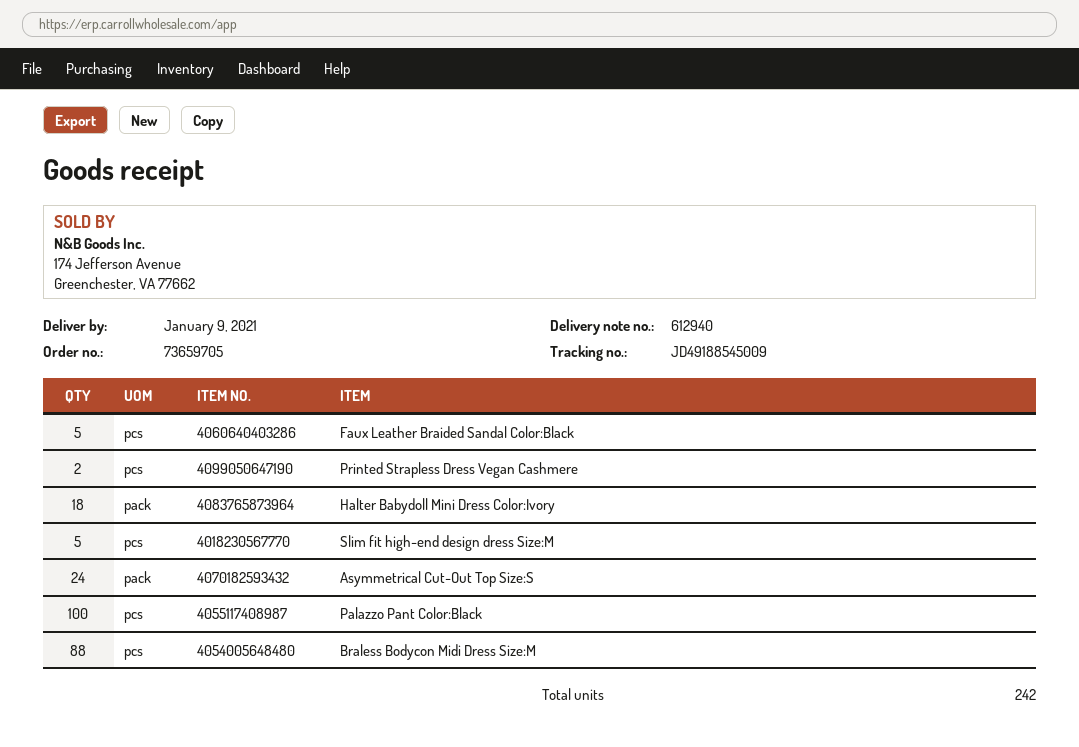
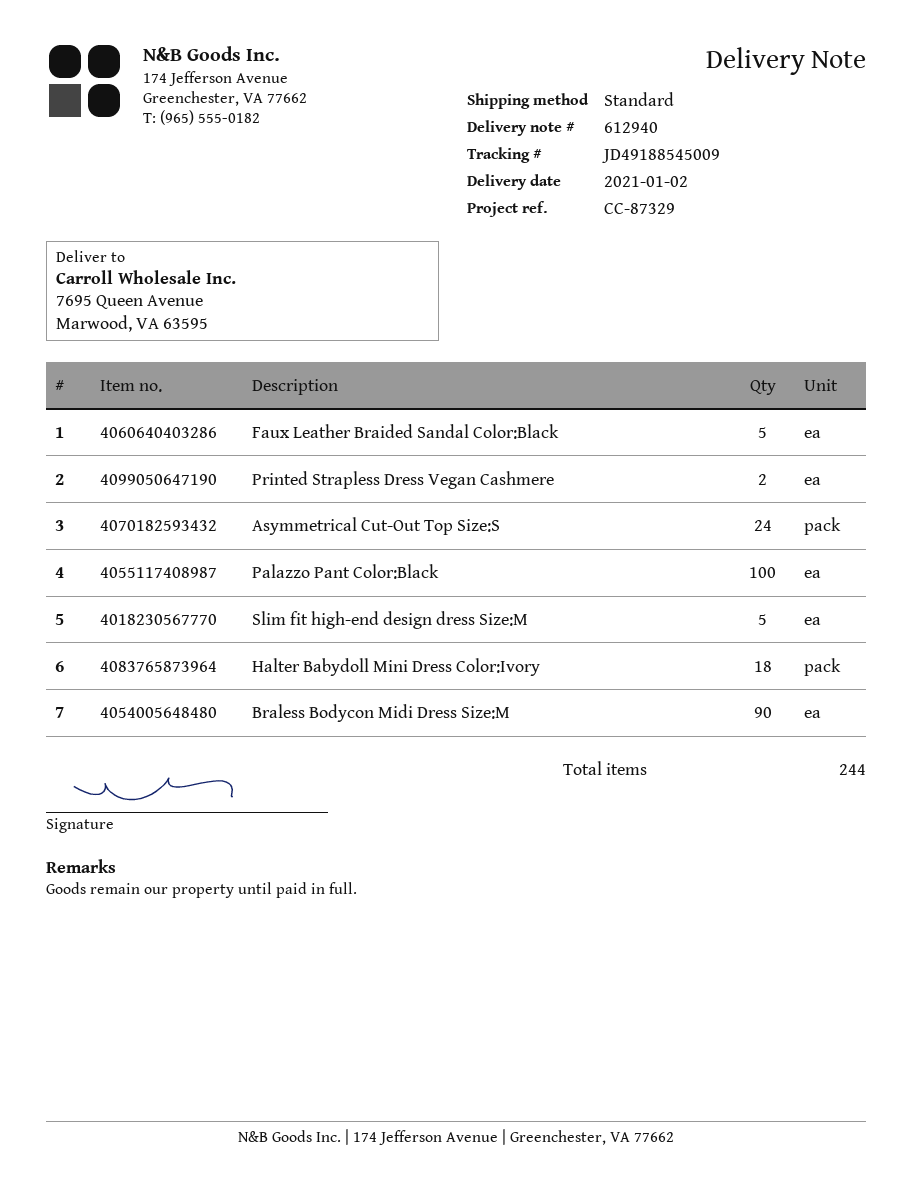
delivery date: 2021-01-09 -> 2021-01-02
Braless Bodycon Midi Dress Size:M: 88 -> 90
total quantity: 242 -> 244

